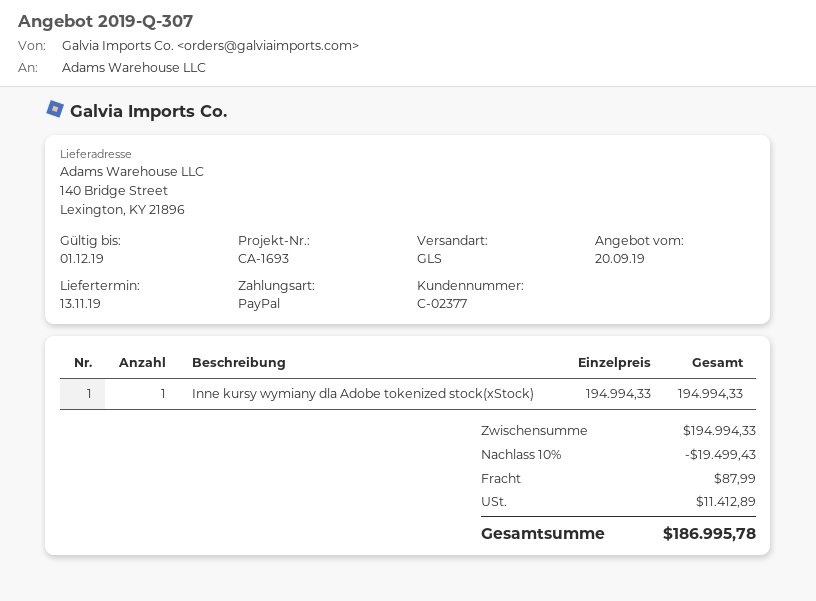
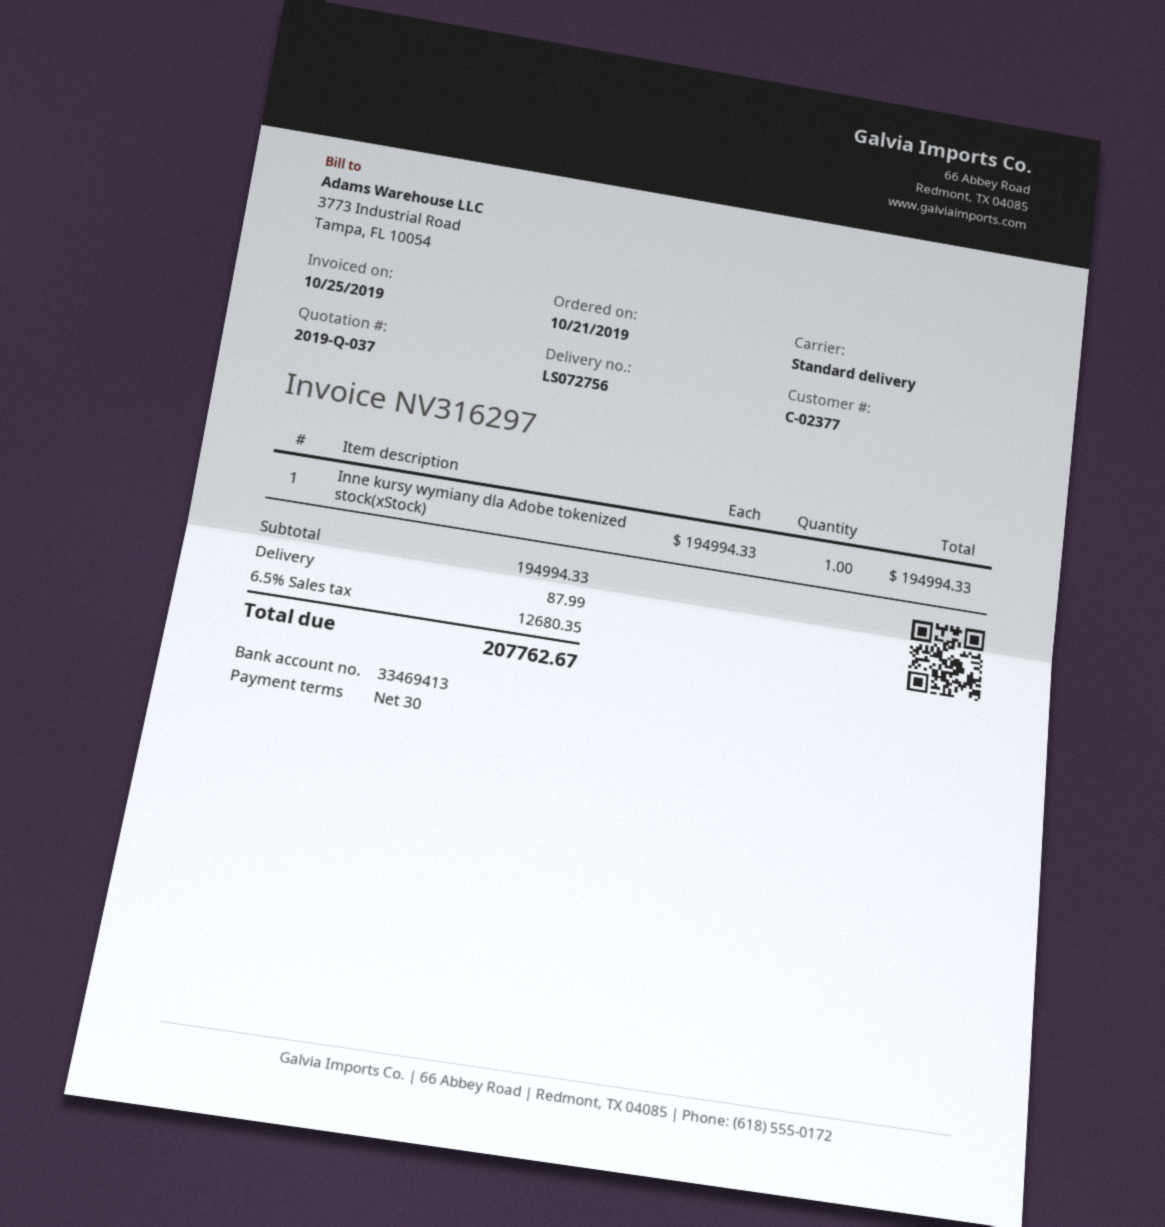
quote number: 2019-Q-307 -> 2019-Q-037
shipping method: GLS -> standard
discount: 10% = 19499.43 -> none
tax: 11412.89 -> 12680.35
total: 186995.78 -> 207762.67

